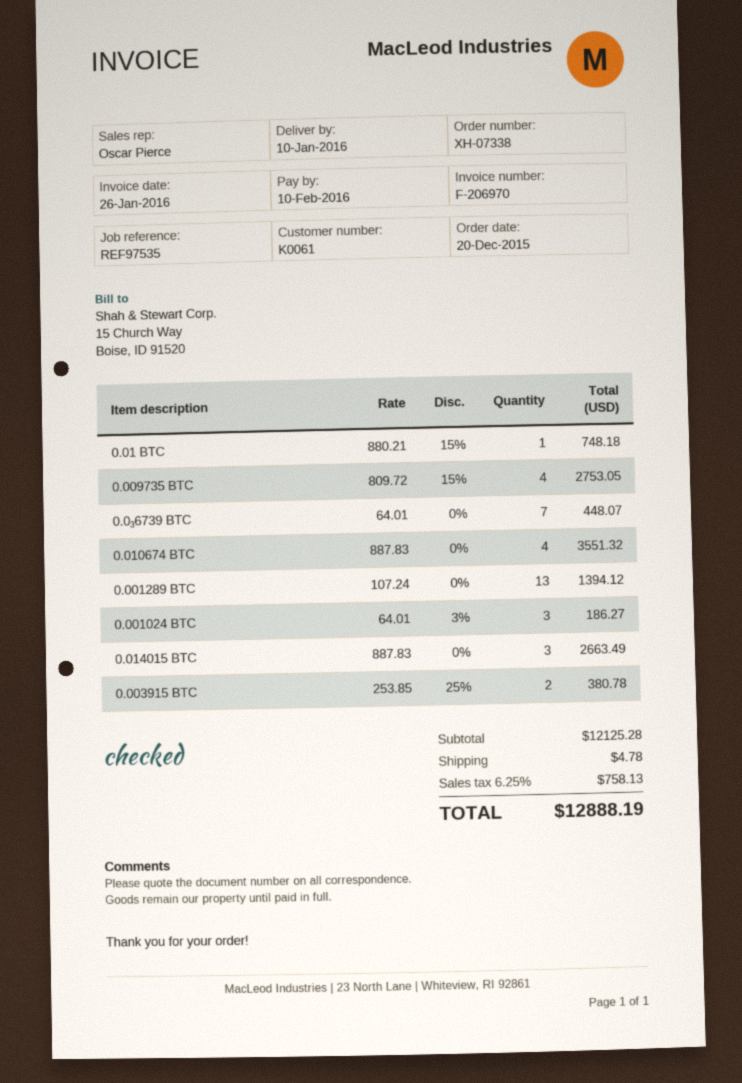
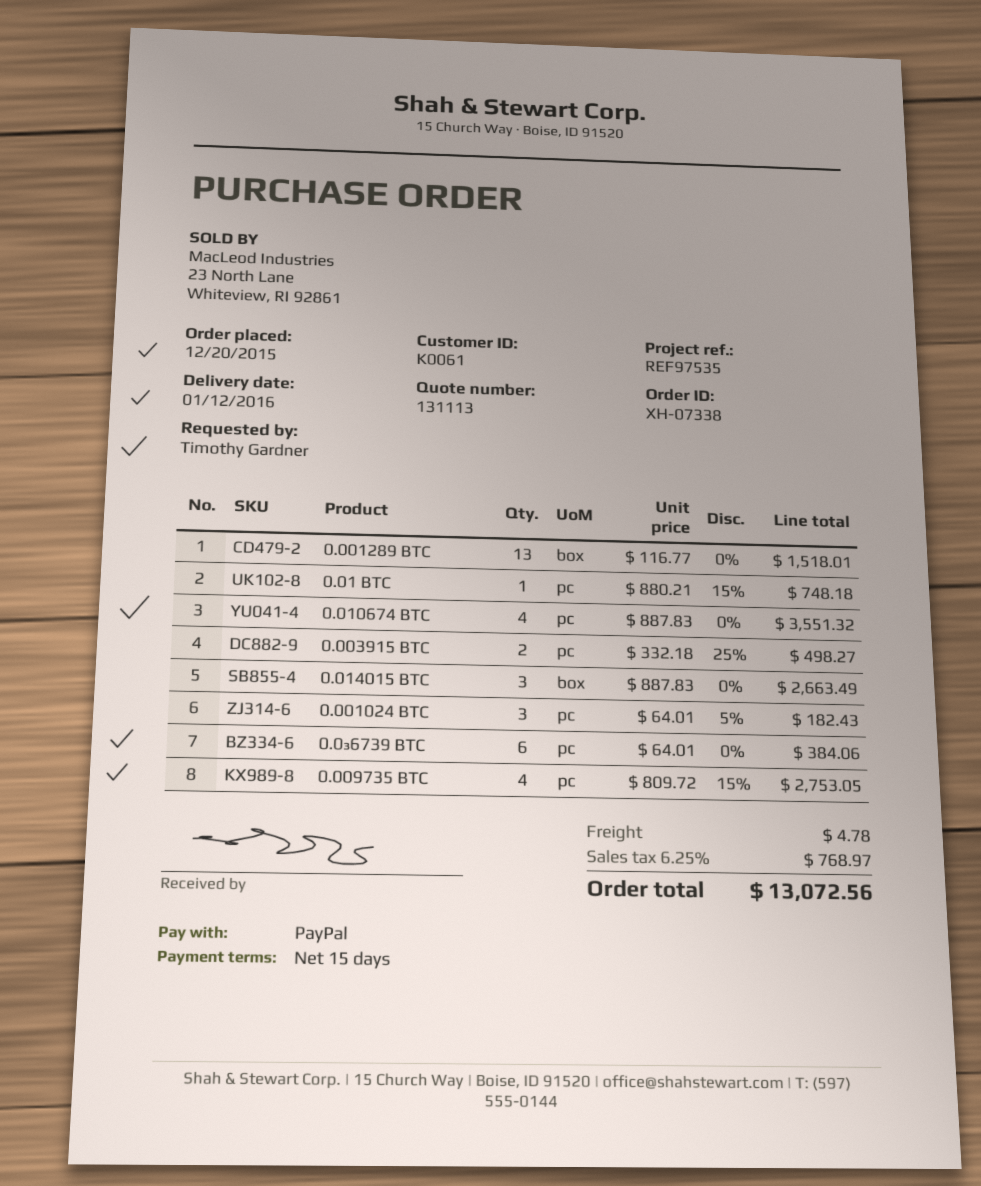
delivery date: 2016-01-10 -> 2016-01-12
0.0₃6739 BTC: 7 x 64.01 = 448.07 -> 6 x 64.01 = 384.06
0.001289 BTC: 13 x 107.24 = 1394.12 -> 13 x 116.77 = 1518.01
0.001024 BTC: 3 x 64.01 - 3% = 186.27 -> 3 x 64.01 - 5% = 182.43
0.003915 BTC: 2 x 253.85 - 25% = 380.78 -> 2 x 332.18 - 25% = 498.27
tax: 6.25% = 758.13 -> 6.25% = 768.97
total: 12888.19 -> 13072.56

